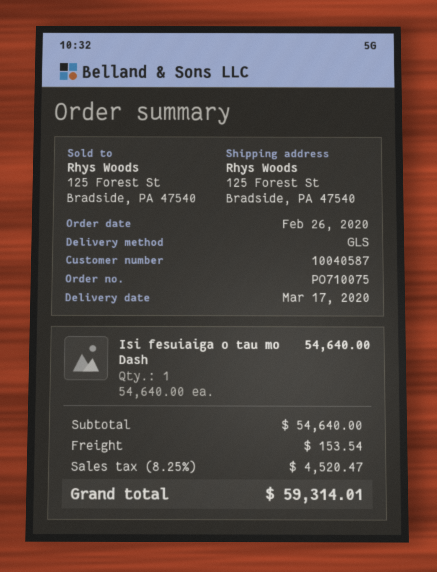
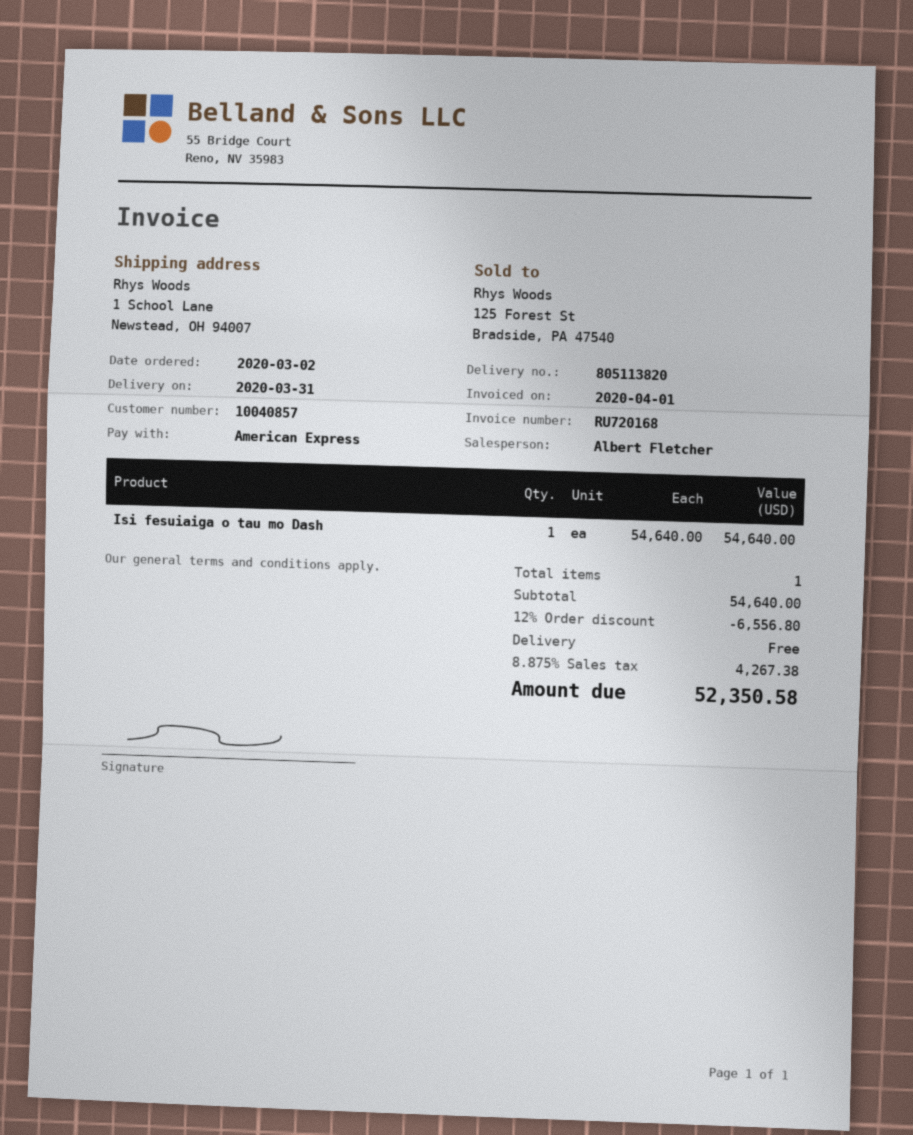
order date: 2020-02-26 -> 2020-03-02
delivery date: 2020-03-17 -> 2020-03-31
customer number: 10040587 -> 10040857
ship to: 125 Forest St, Bradside, PA 47540 -> 1 School Lane, Newstead, OH 94007
discount: none -> 12% = 6556.80
shipping: 153.54 -> 0.00
tax: 8.25% = 4520.47 -> 8.875% = 4267.38
total: 59314.01 -> 52350.58

